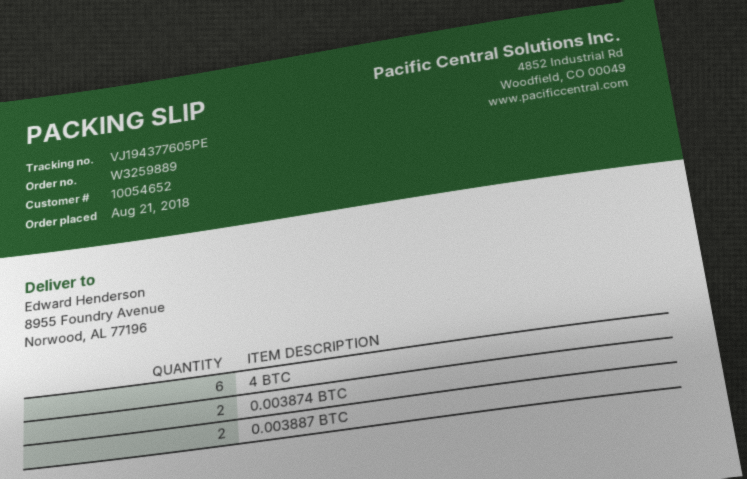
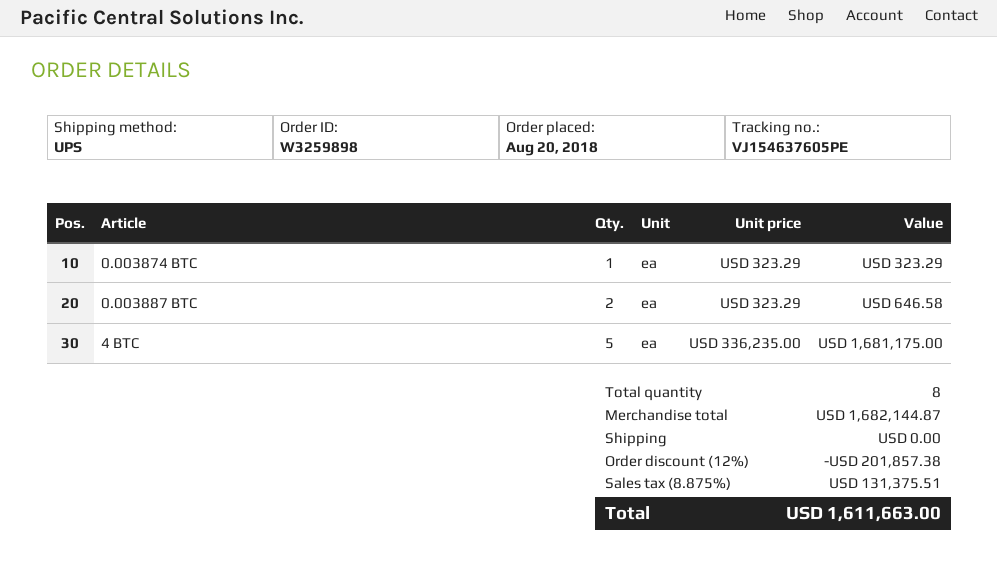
order number: W3259889 -> W3259898
order date: 2018-08-21 -> 2018-08-20
tracking number: VJ194377605PE -> VJ154637605PE
4 BTC: 6 -> 5
0.003874 BTC: 2 -> 1

